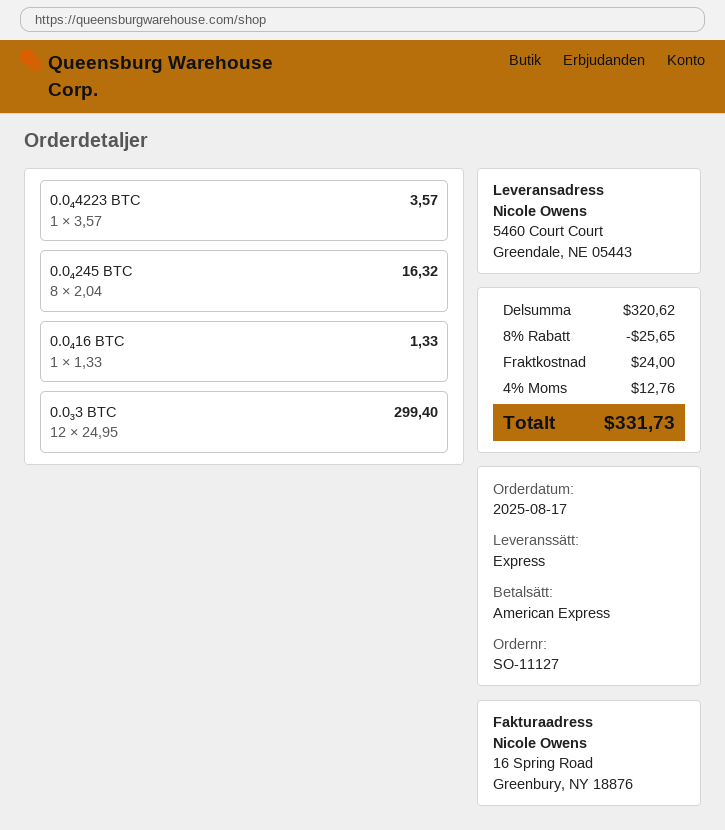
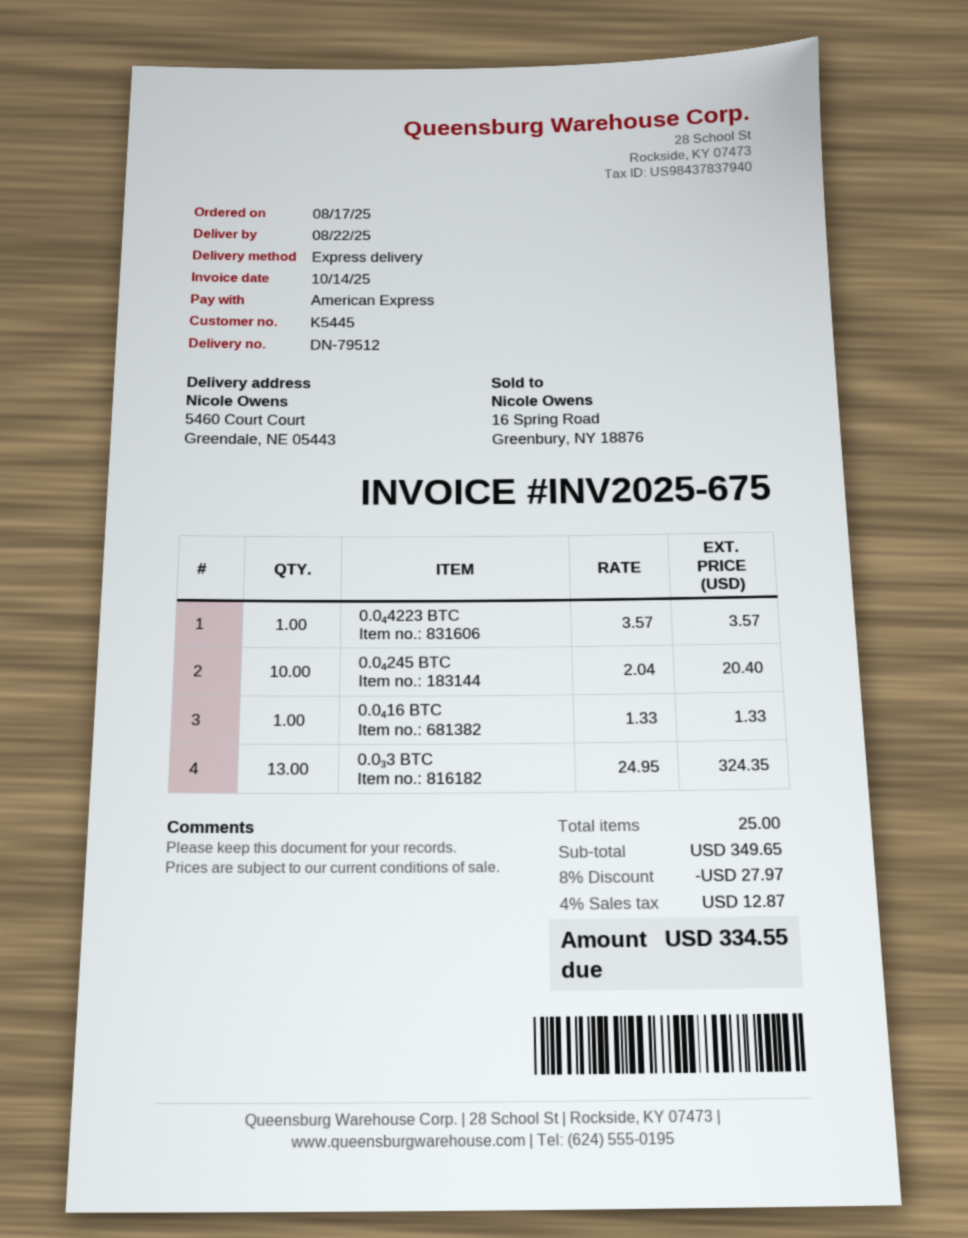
0.0₄245 BTC: 8 x 2.04 = 16.32 -> 10 x 2.04 = 20.40
0.0₃3 BTC: 12 x 24.95 = 299.40 -> 13 x 24.95 = 324.35
subtotal: 320.62 -> 349.65
discount: 8% = 25.65 -> 8% = 27.97
shipping: 24.00 -> none
tax: 4% = 12.76 -> 4% = 12.87
total: 331.73 -> 334.55

